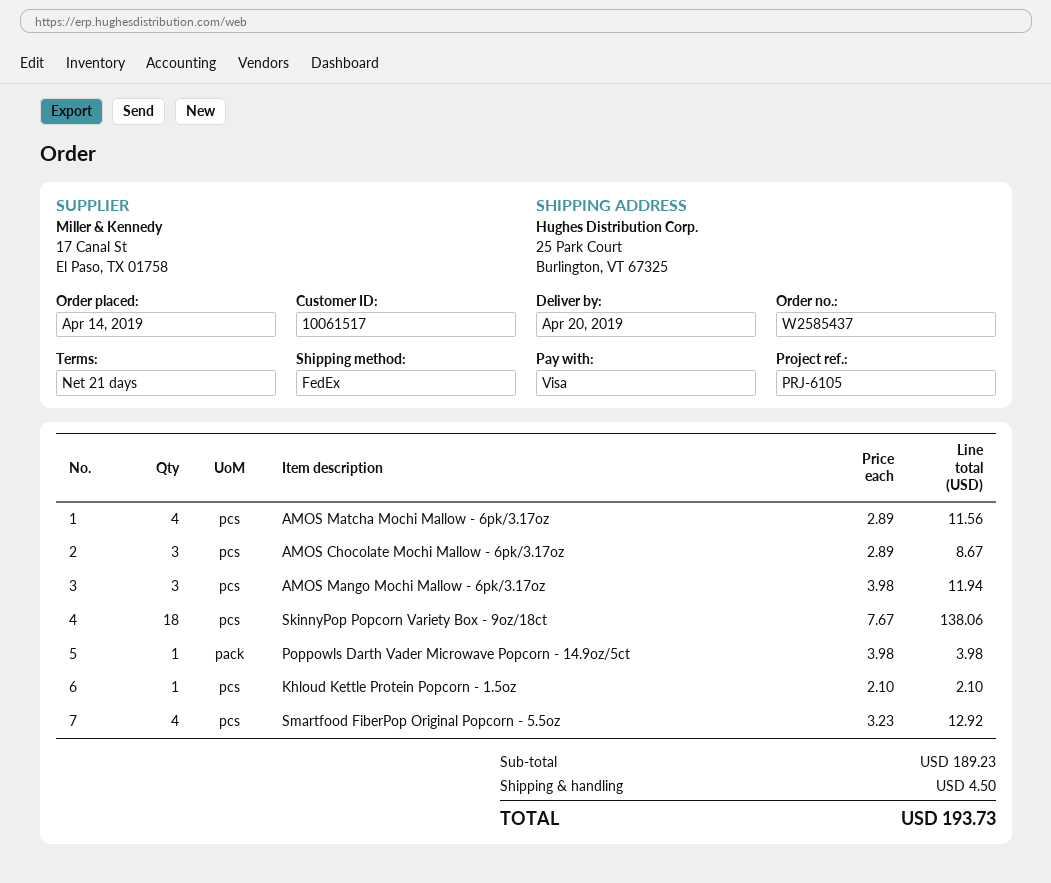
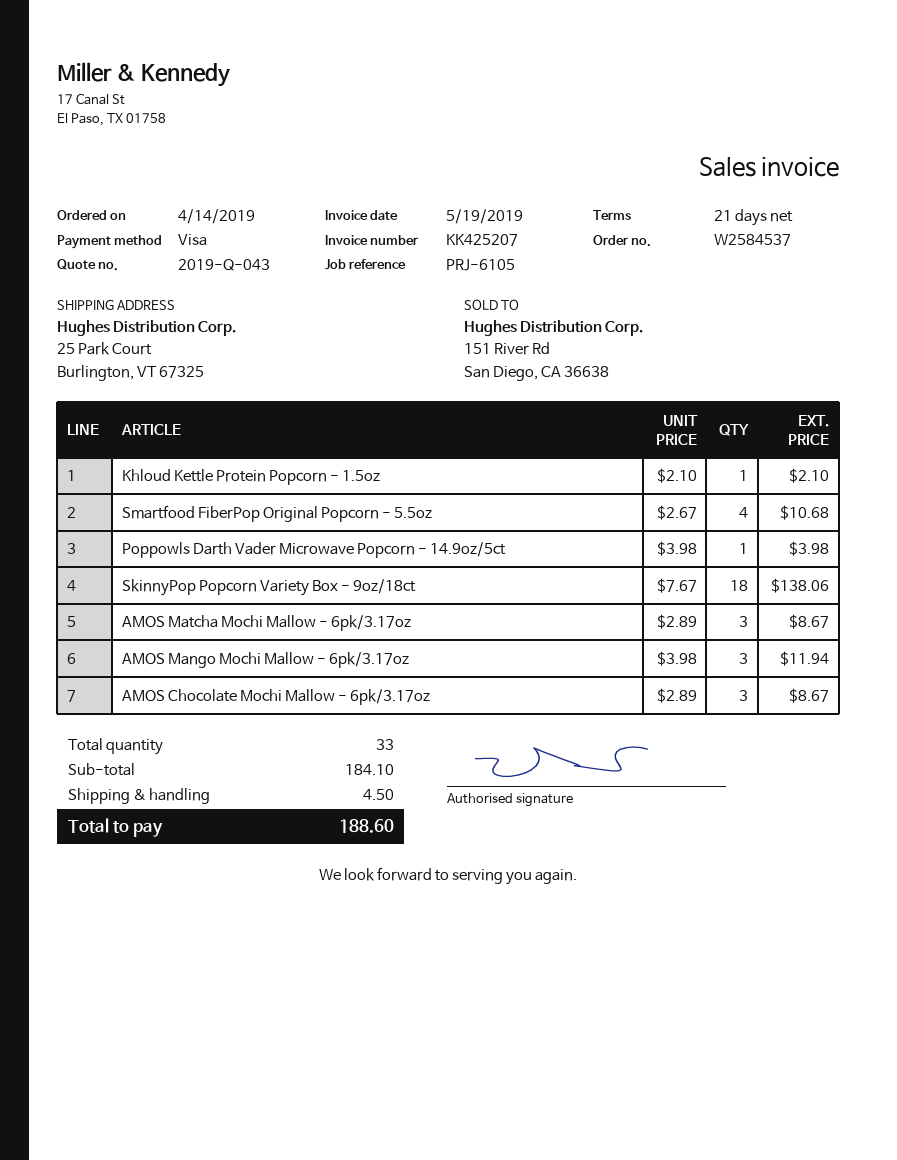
order number: W2585437 -> W2584537
AMOS Matcha Mochi Mallow - 6pk/3.17oz: 4 x 2.89 = 11.56 -> 3 x 2.89 = 8.67
Smartfood FiberPop Original Popcorn - 5.5oz: 4 x 3.23 = 12.92 -> 4 x 2.67 = 10.68
subtotal: 189.23 -> 184.10
total: 193.73 -> 188.60

